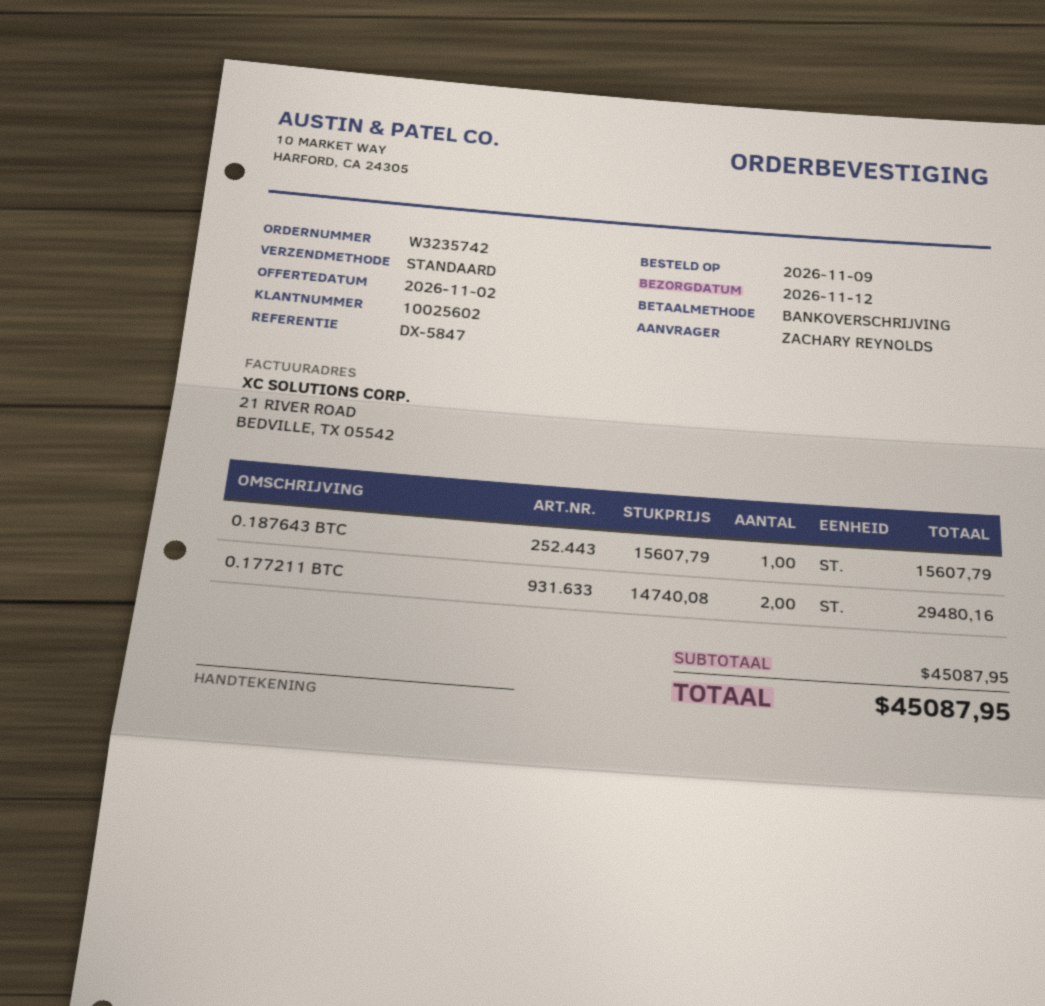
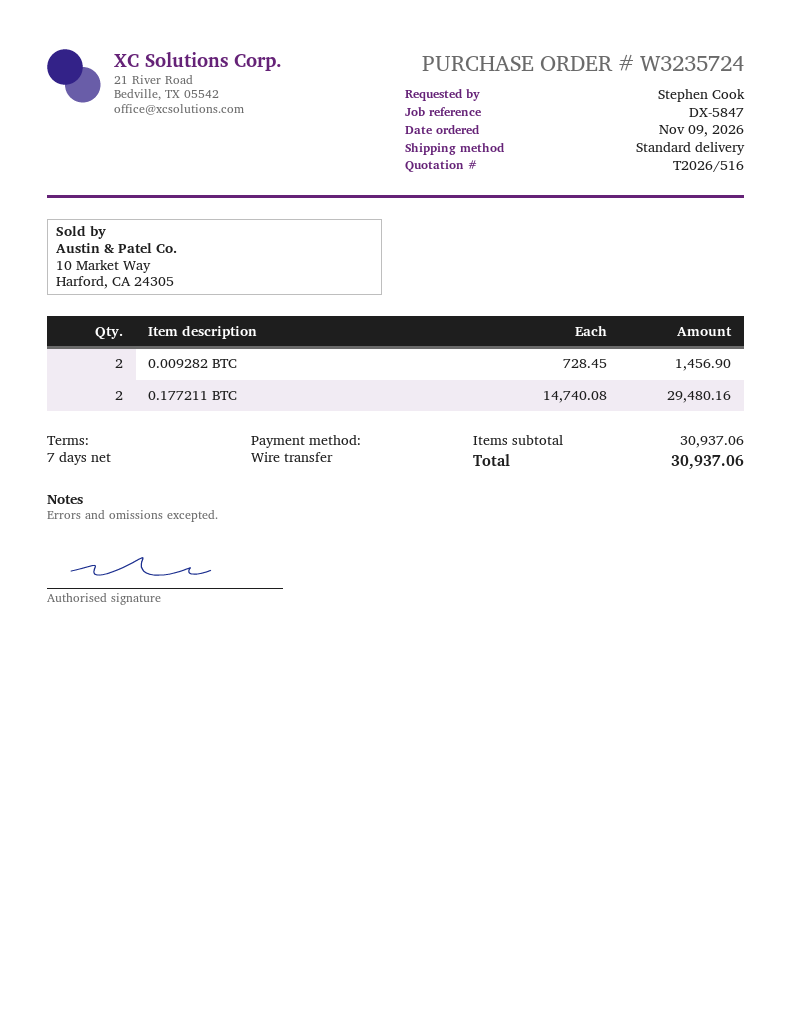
order number: W3235742 -> W3235724
ordered by: ZACHARY REYNOLDS -> Stephen Cook
0.187643 BTC: 1 x 15607.79 = 15607.79 -> none
0.009282 BTC: none -> 2 x 728.45 = 1456.90
subtotal: 45087.95 -> 30937.06
total: 45087.95 -> 30937.06

